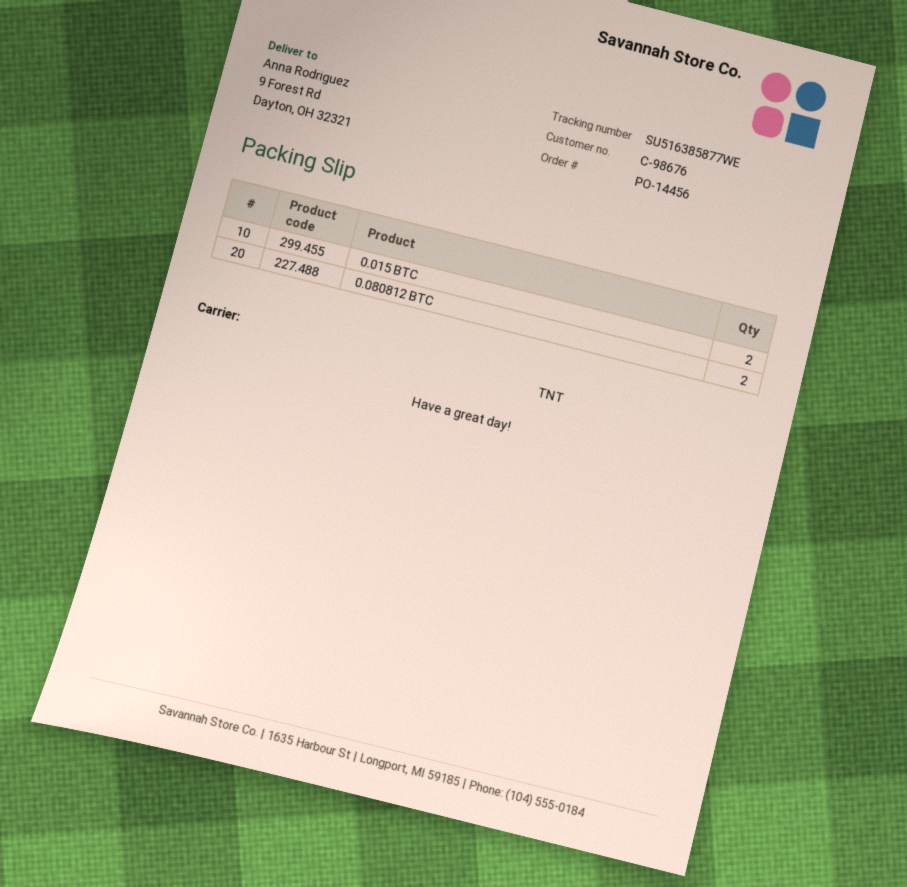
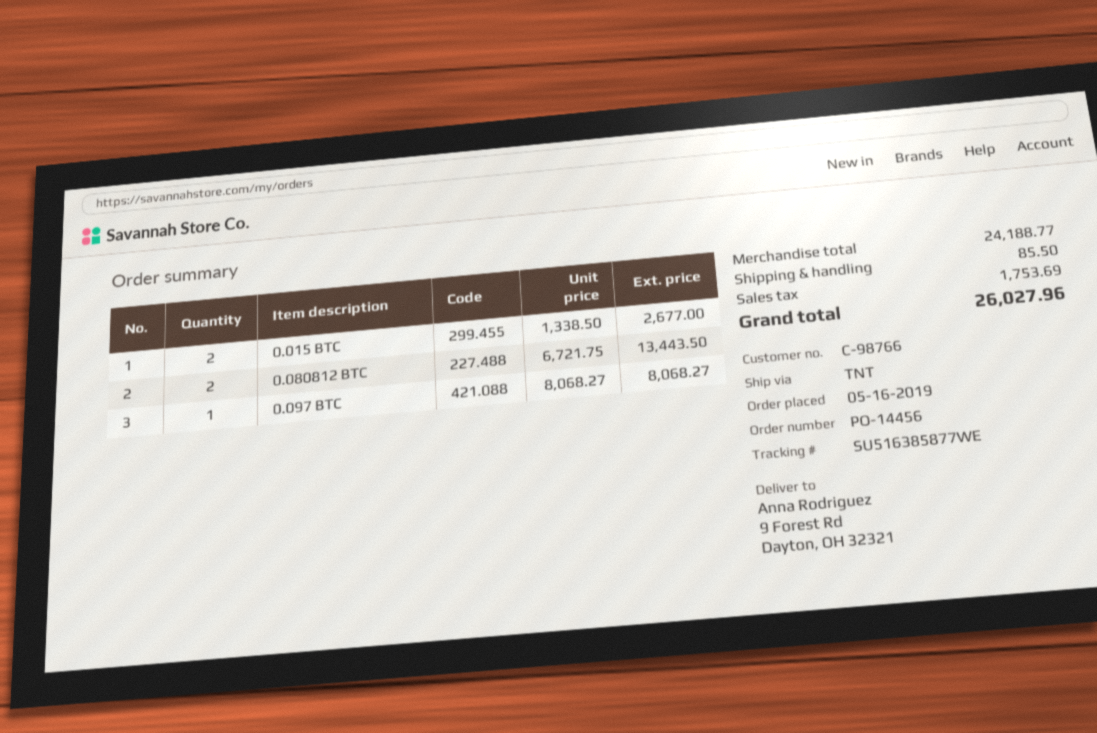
customer number: C-98676 -> C-98766
0.097 BTC: none -> 1

